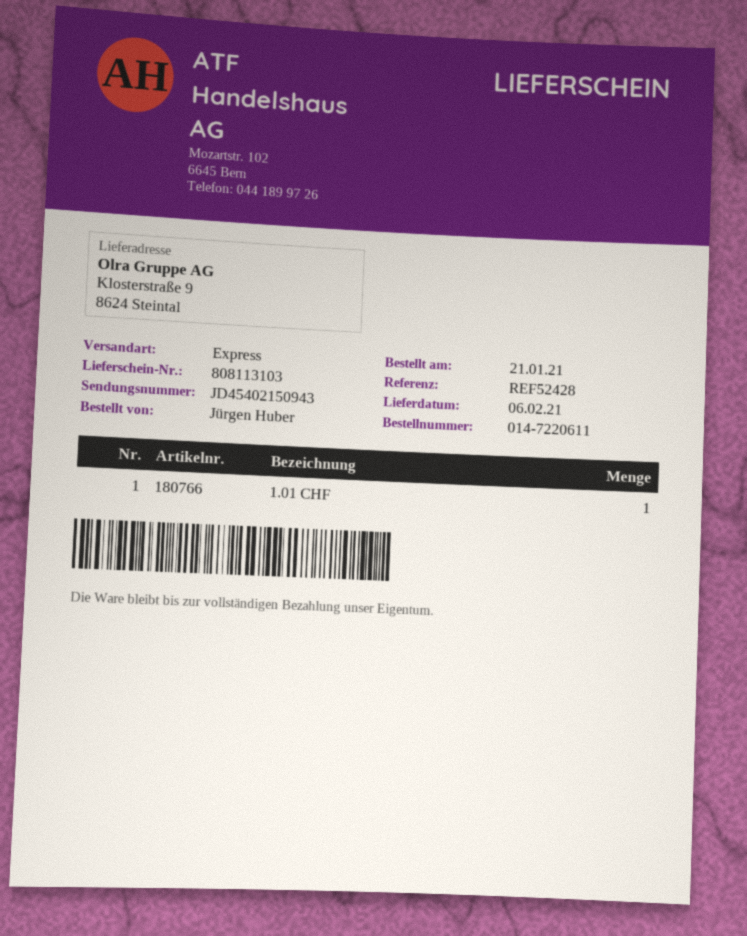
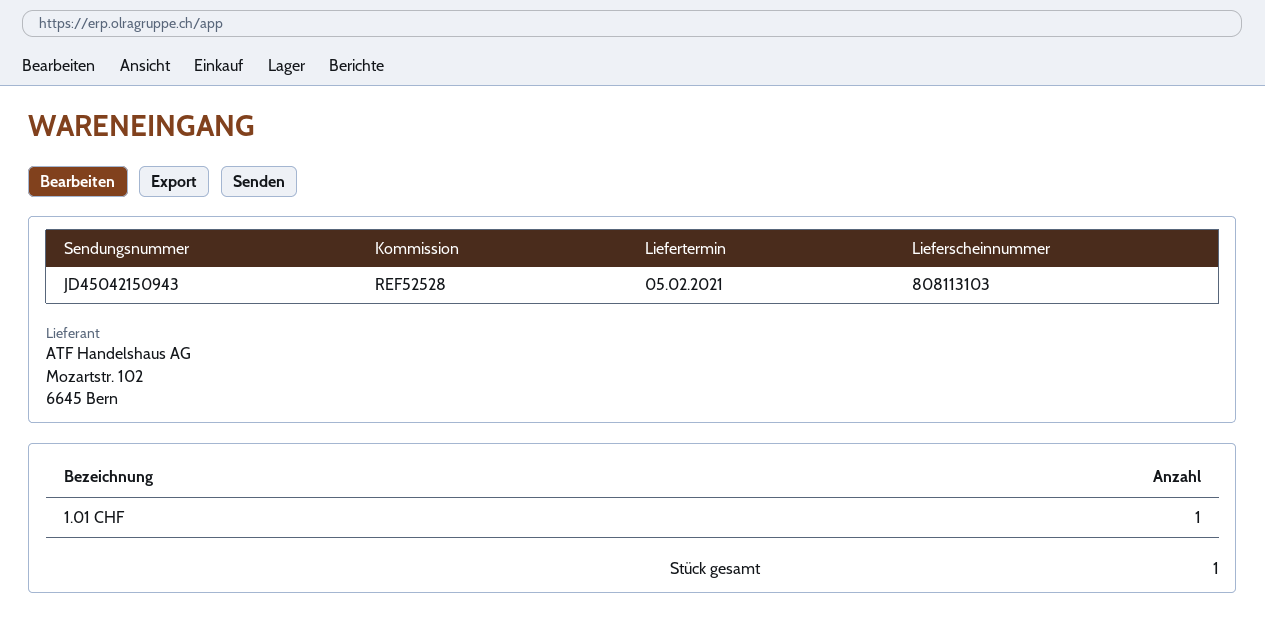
delivery date: 2021-02-06 -> 2021-02-05
reference: REF52428 -> REF52528
tracking number: JD45402150943 -> JD45042150943

